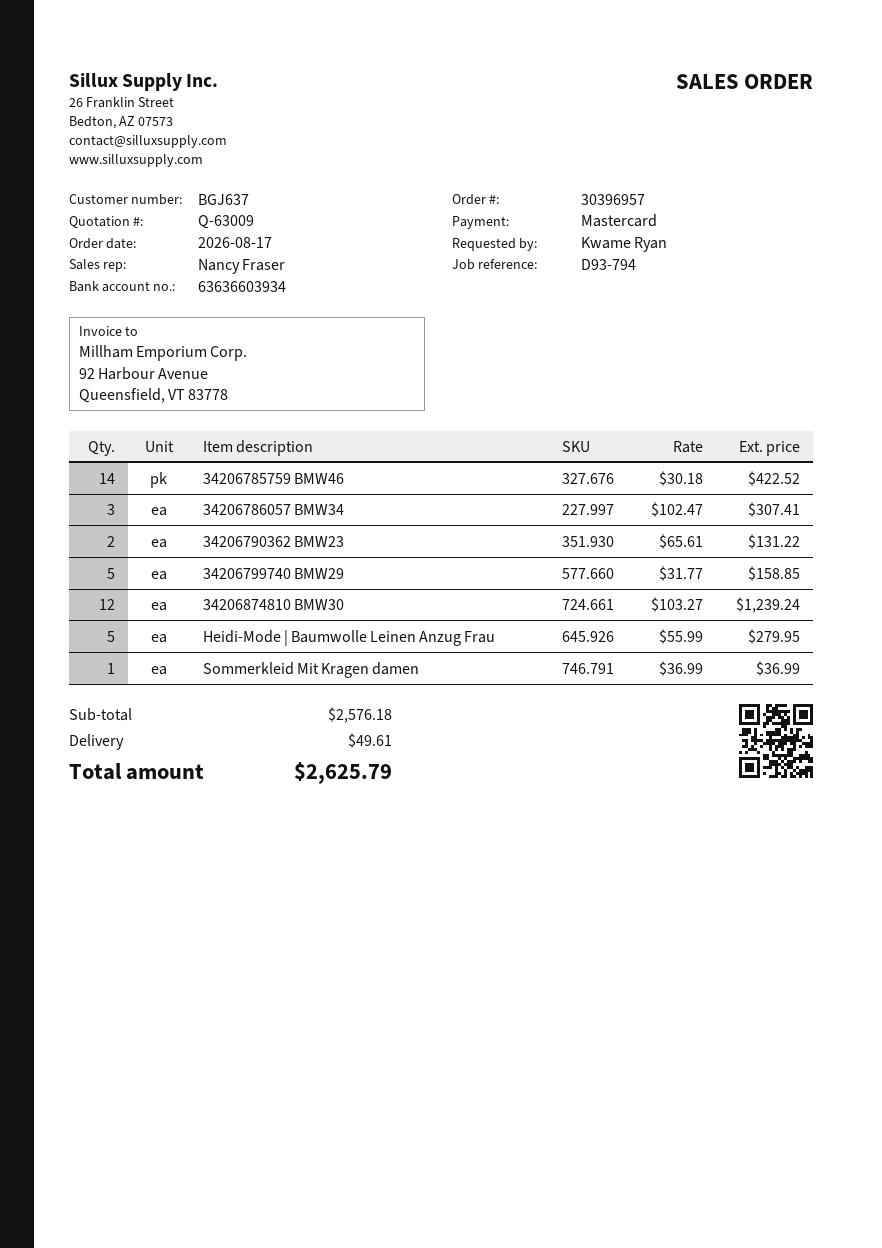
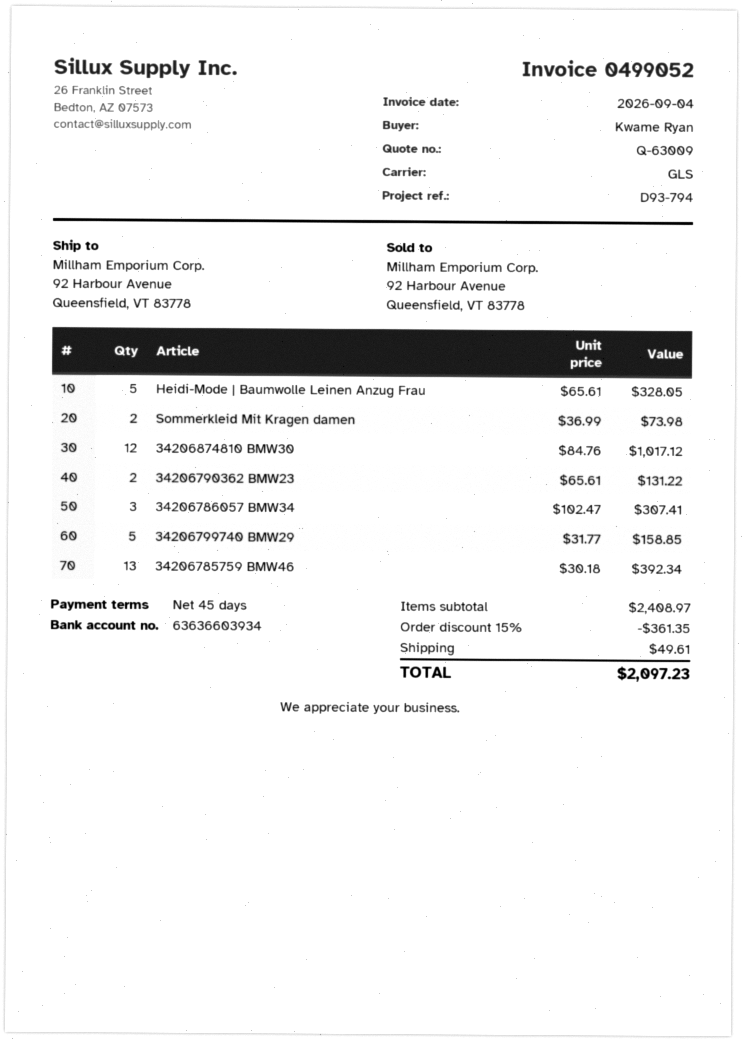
34206785759 BMW46: 14 x 30.18 = 422.52 -> 13 x 30.18 = 392.34
34206874810 BMW30: 12 x 103.27 = 1239.24 -> 12 x 84.76 = 1017.12
Heidi-Mode | Baumwolle Leinen Anzug Frau: 5 x 55.99 = 279.95 -> 5 x 65.61 = 328.05
Sommerkleid Mit Kragen damen: 1 x 36.99 = 36.99 -> 2 x 36.99 = 73.98
subtotal: 2576.18 -> 2408.97
discount: none -> 15% = 361.35
total: 2625.79 -> 2097.23

